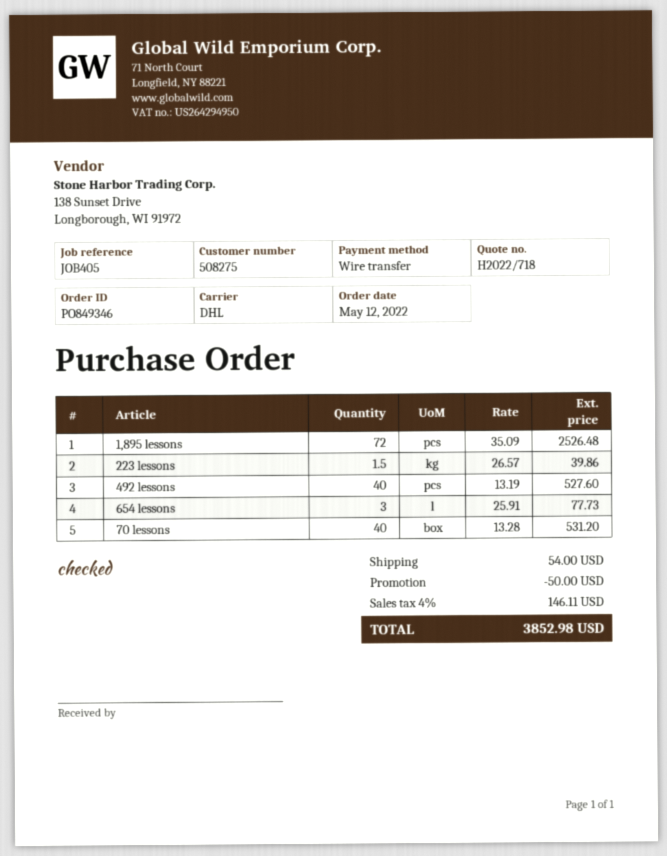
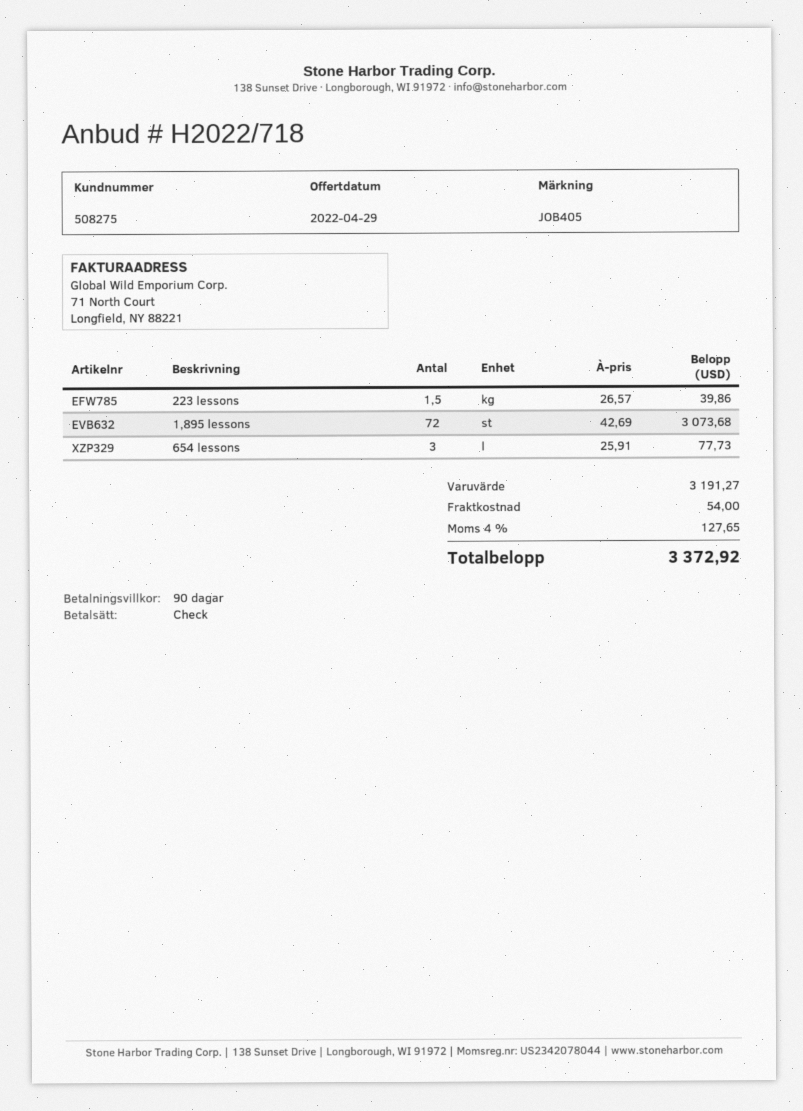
payment method: bank transfer -> cheque
1,895 lessons: 72 x 35.09 = 2526.48 -> 72 x 42.69 = 3073.68
492 lessons: 40 x 13.19 = 527.60 -> none
70 lessons: 40 x 13.28 = 531.20 -> none
discount: 50.00 -> none
tax: 4% = 146.11 -> 4% = 127.65
total: 3852.98 -> 3372.92

